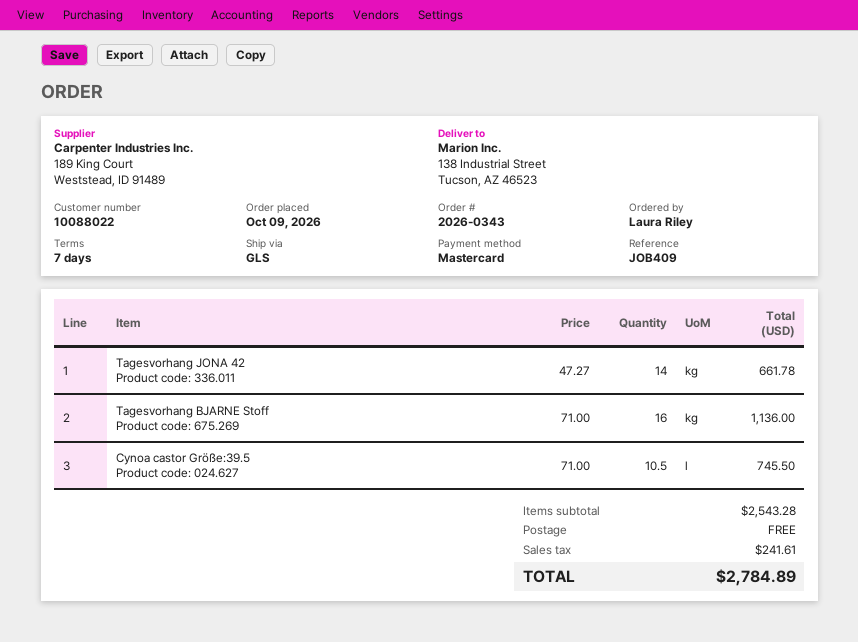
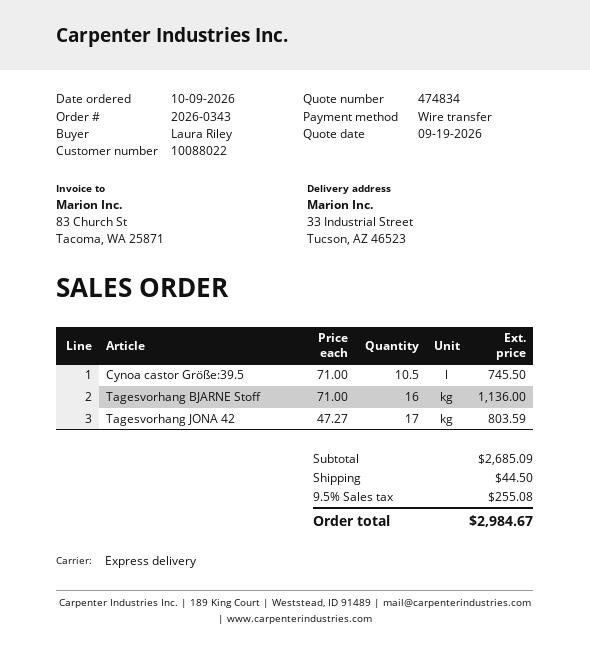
payment method: Mastercard -> bank transfer
shipping method: GLS -> express
ship to: 138 Industrial Street, Tucson, AZ 46523 -> 33 Industrial Street, Tucson, AZ 46523
Tagesvorhang JONA 42: 14 x 47.27 = 661.78 -> 17 x 47.27 = 803.59
subtotal: 2543.28 -> 2685.09
shipping: 0.00 -> 44.50
tax: 241.61 -> 255.08
total: 2784.89 -> 2984.67

